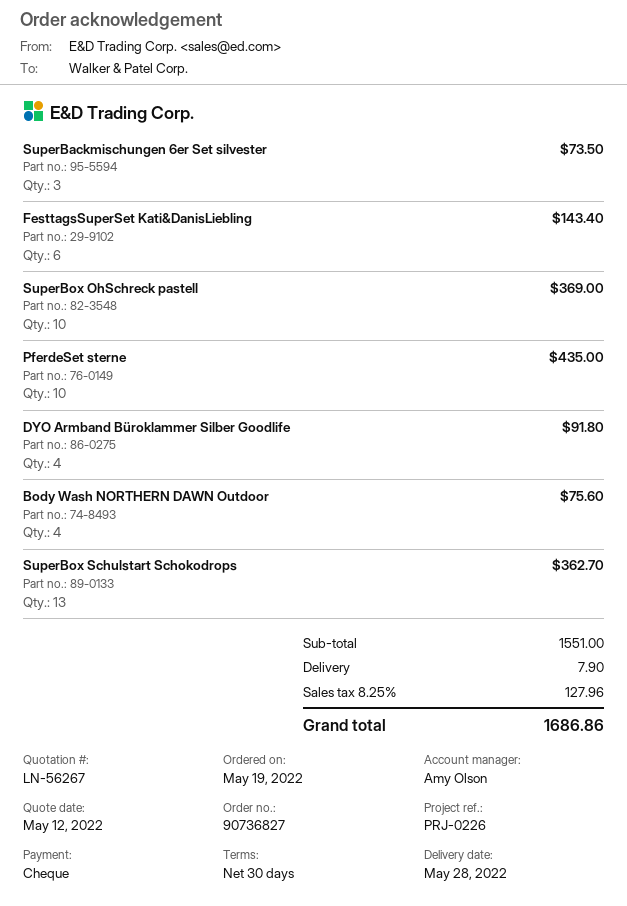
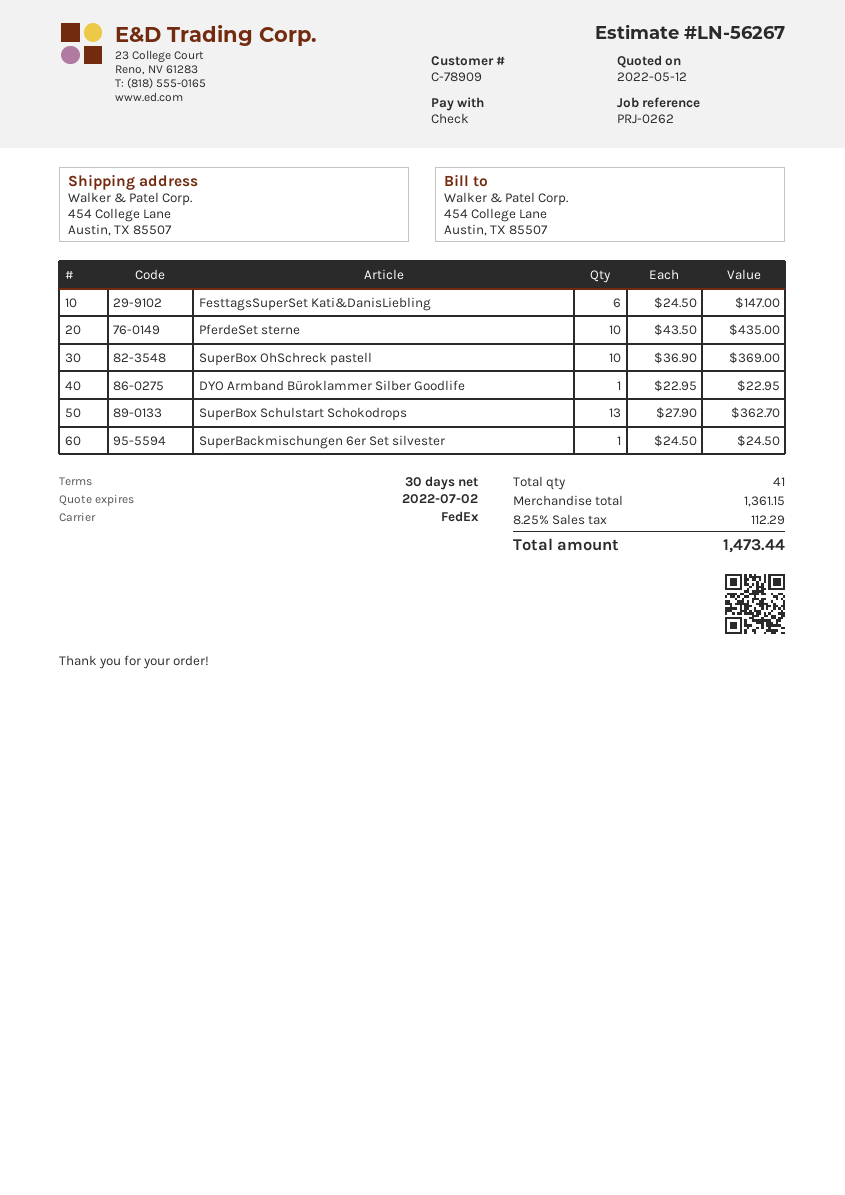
reference: PRJ-0226 -> PRJ-0262
SuperBackmischungen 6er Set silvester: 3 for 73.50 -> 1 for 24.50
FesttagsSuperSet Kati&DanisLiebling: 6 for 143.40 -> 6 for 147.00
DYO Armband Büroklammer Silber Goodlife: 4 for 91.80 -> 1 for 22.95
Body Wash NORTHERN DAWN Outdoor: 4 for 75.60 -> none
subtotal: 1551.00 -> 1361.15
shipping: 7.90 -> none
tax: 8.25% = 127.96 -> 8.25% = 112.29
total: 1686.86 -> 1473.44

